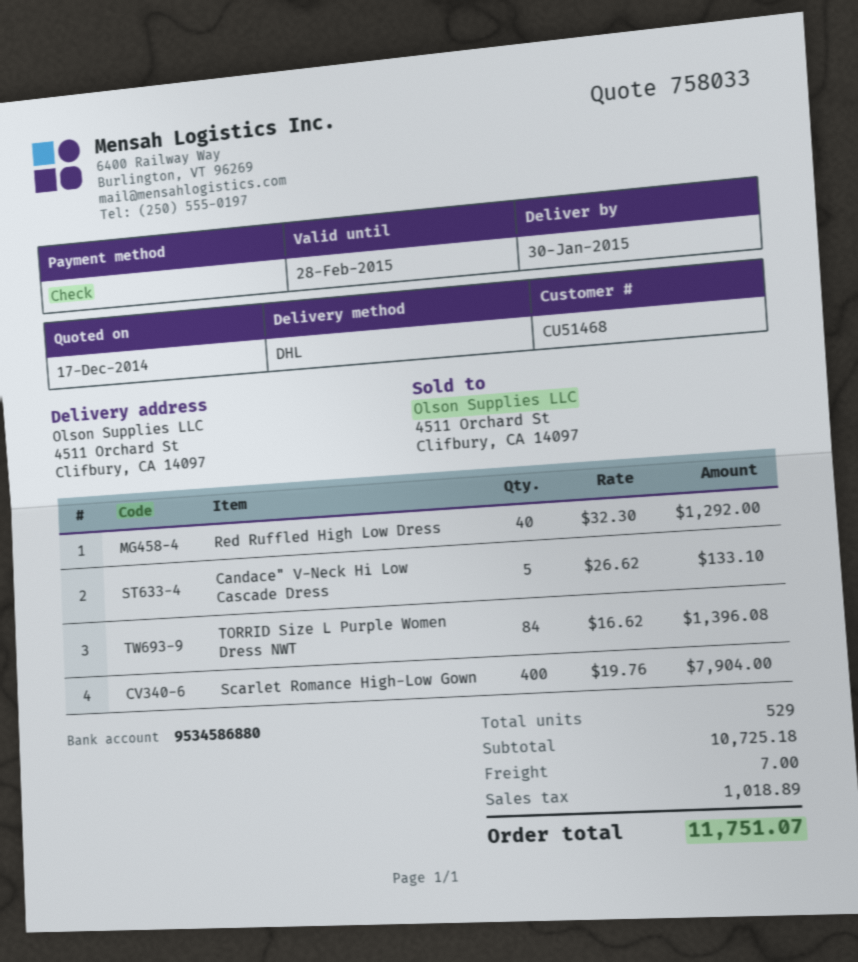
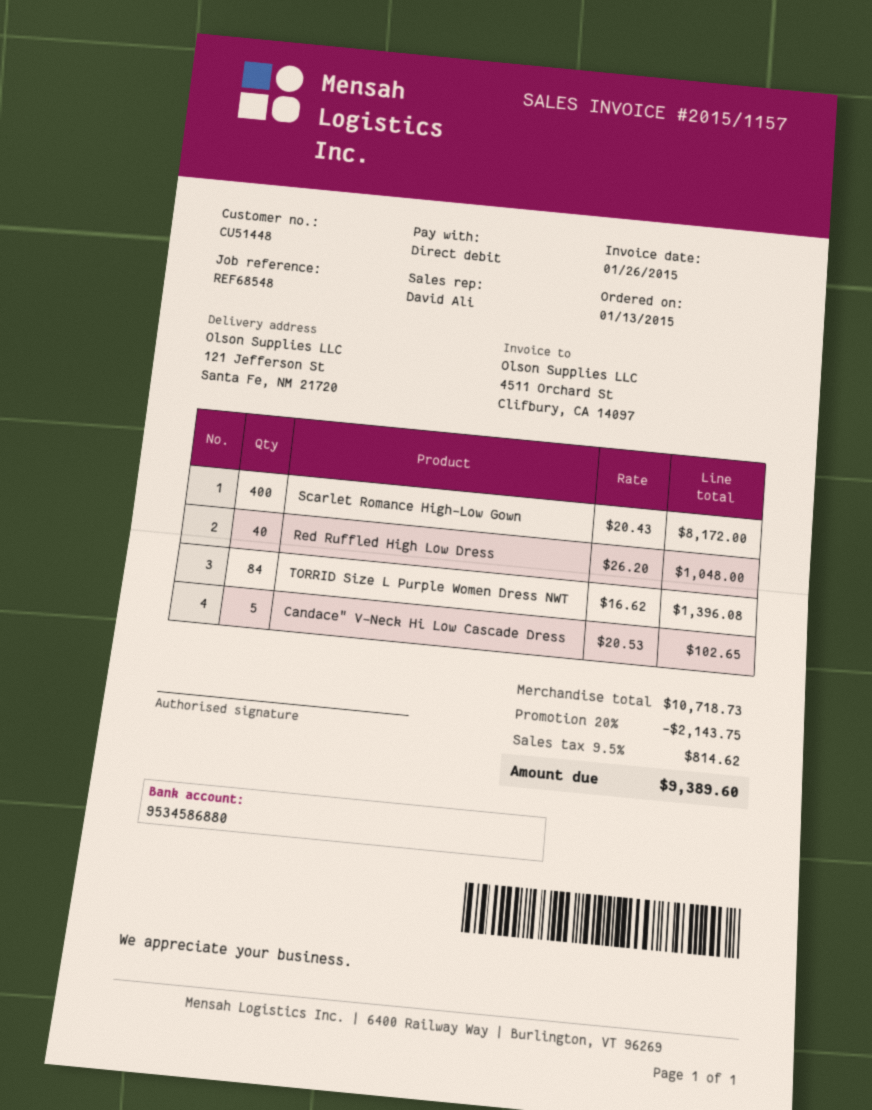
customer number: CU51468 -> CU51448
payment method: cheque -> direct debit
ship to: 4511 Orchard St, Clifbury, CA 14097 -> 121 Jefferson St, Santa Fe, NM 21720
Red Ruffled High Low Dress: 40 x 32.30 = 1292.00 -> 40 x 26.20 = 1048.00
Candace" V-Neck Hi Low Cascade Dress: 5 x 26.62 = 133.10 -> 5 x 20.53 = 102.65
Scarlet Romance High-Low Gown: 400 x 19.76 = 7904.00 -> 400 x 20.43 = 8172.00
subtotal: 10725.18 -> 10718.73
discount: none -> 20% = 2143.75
shipping: 7.00 -> none
tax: 1018.89 -> 814.62
total: 11751.07 -> 9389.60

